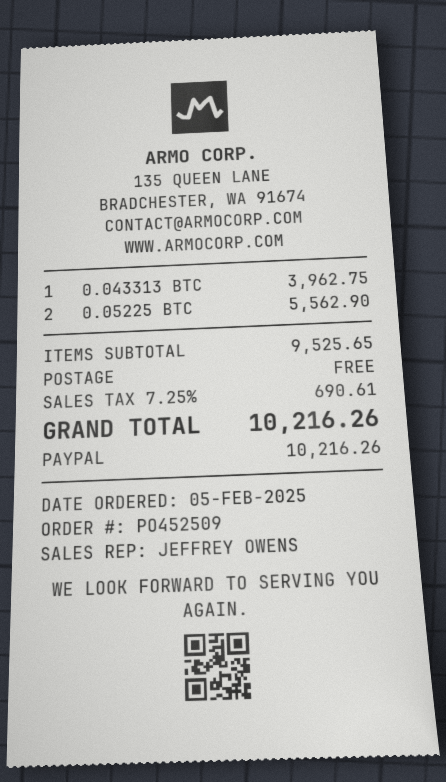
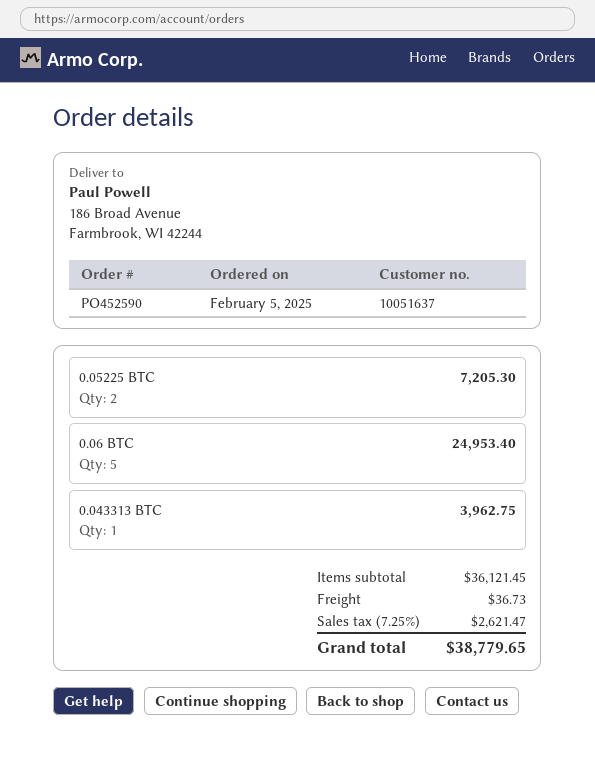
order number: PO452509 -> PO452590
0.05225 BTC: 2 for 5562.90 -> 2 for 7205.30
0.06 BTC: none -> 5 for 24953.40
subtotal: 9525.65 -> 36121.45
shipping: 0.00 -> 36.73
tax: 7.25% = 690.61 -> 7.25% = 2621.47
total: 10216.26 -> 38779.65

